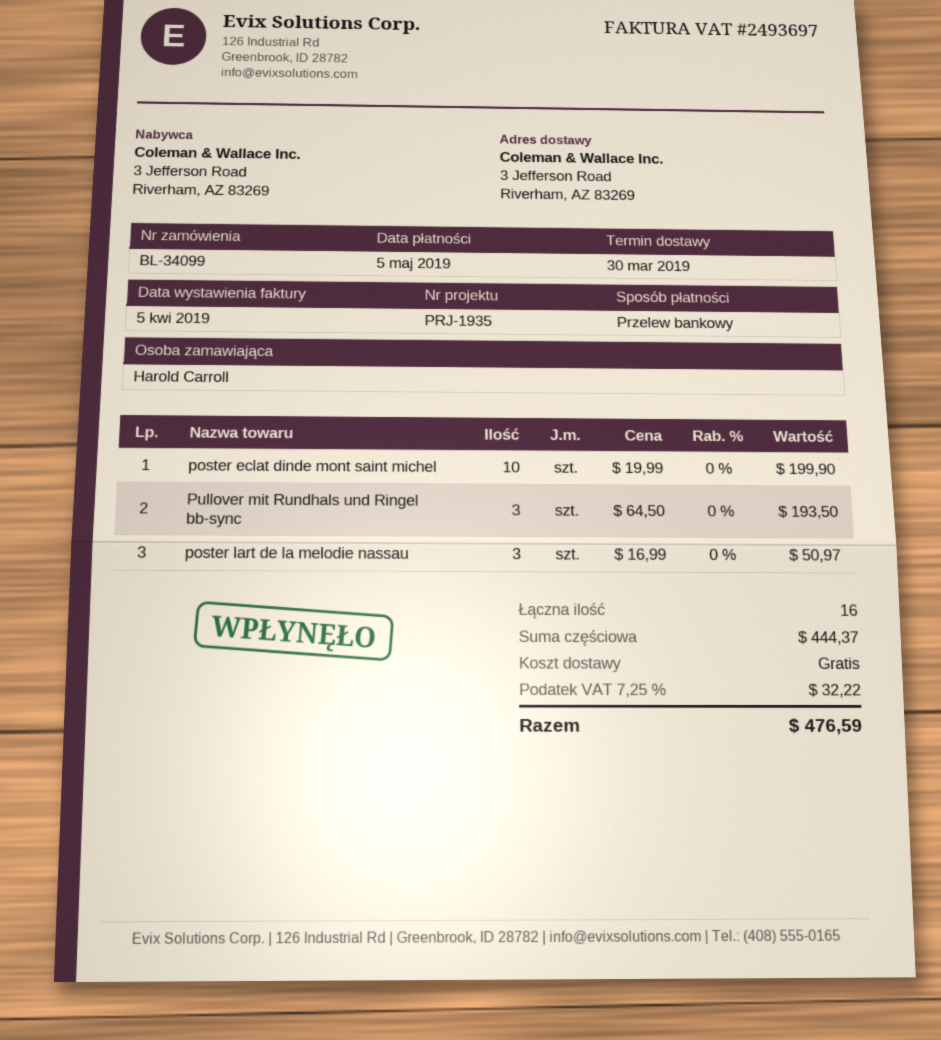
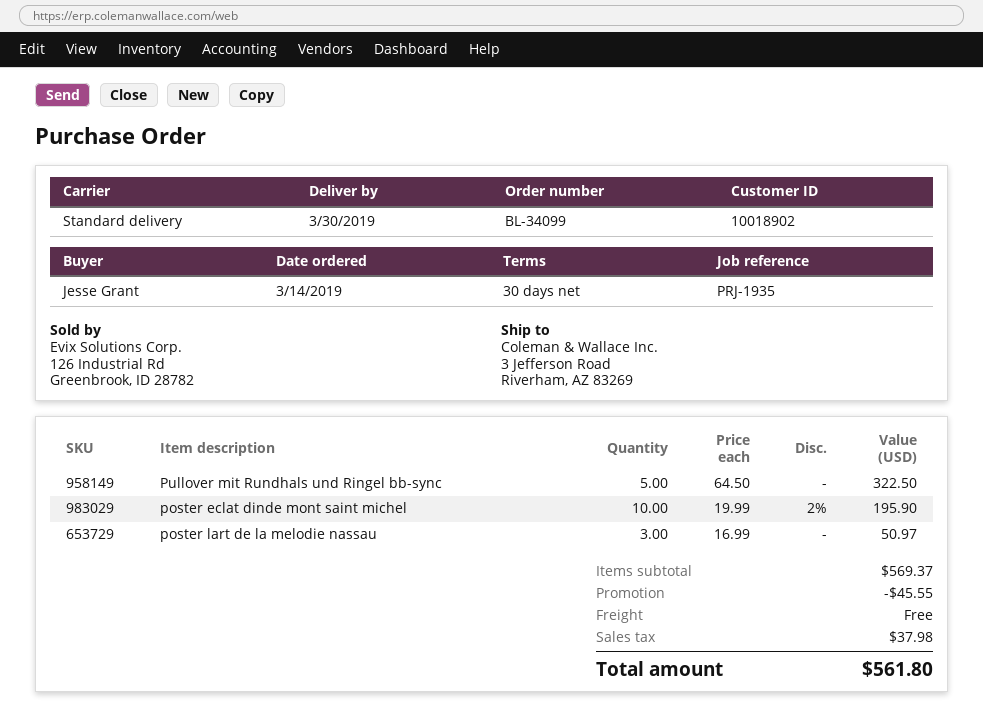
ordered by: Harold Carroll -> Jesse Grant
poster eclat dinde mont saint michel: 10 x 19.99 = 199.90 -> 10 x 19.99 - 2% = 195.90
Pullover mit Rundhals und Ringel bb-sync: 3 x 64.50 = 193.50 -> 5 x 64.50 = 322.50
subtotal: 444.37 -> 569.37
discount: none -> 45.55
tax: 32.22 -> 37.98
total: 476.59 -> 561.80

